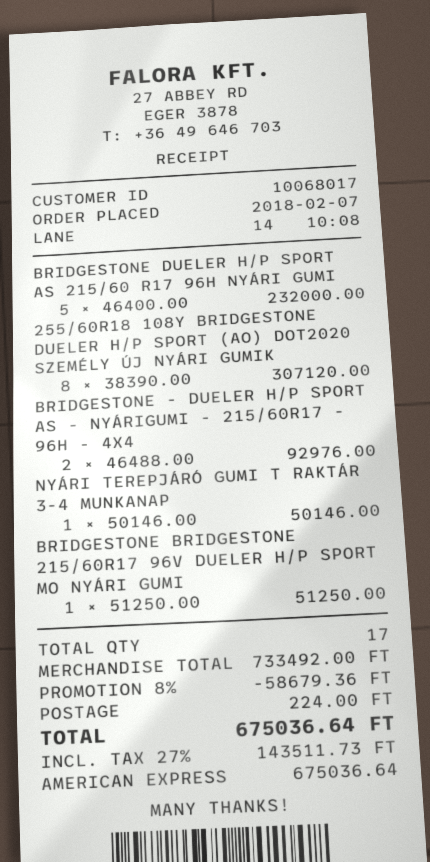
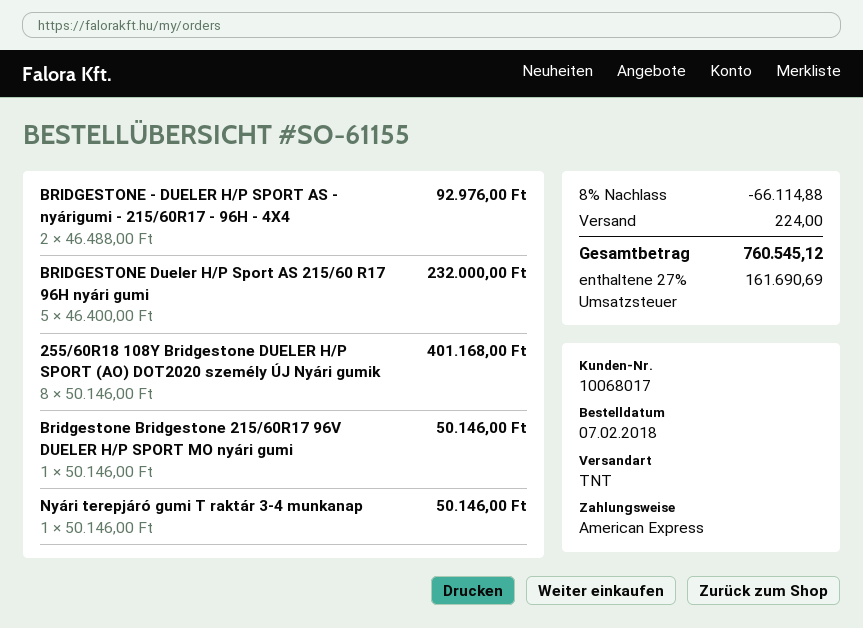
255/60R18 108Y BRIDGESTONE DUELER H/P SPORT (AO) DOT2020 SZEMÉLY ÚJ NYÁRI GUMIK: 8 x 38390.00 = 307120.00 -> 8 x 50146.00 = 401168.00
BRIDGESTONE BRIDGESTONE 215/60R17 96V DUELER H/P SPORT MO NYÁRI GUMI: 1 x 51250.00 = 51250.00 -> 1 x 50146.00 = 50146.00
discount: 8% = 58679.36 -> 8% = 66114.88
tax: 27% = 143511.73 -> 27% = 161690.69
total: 675036.64 -> 760545.12

